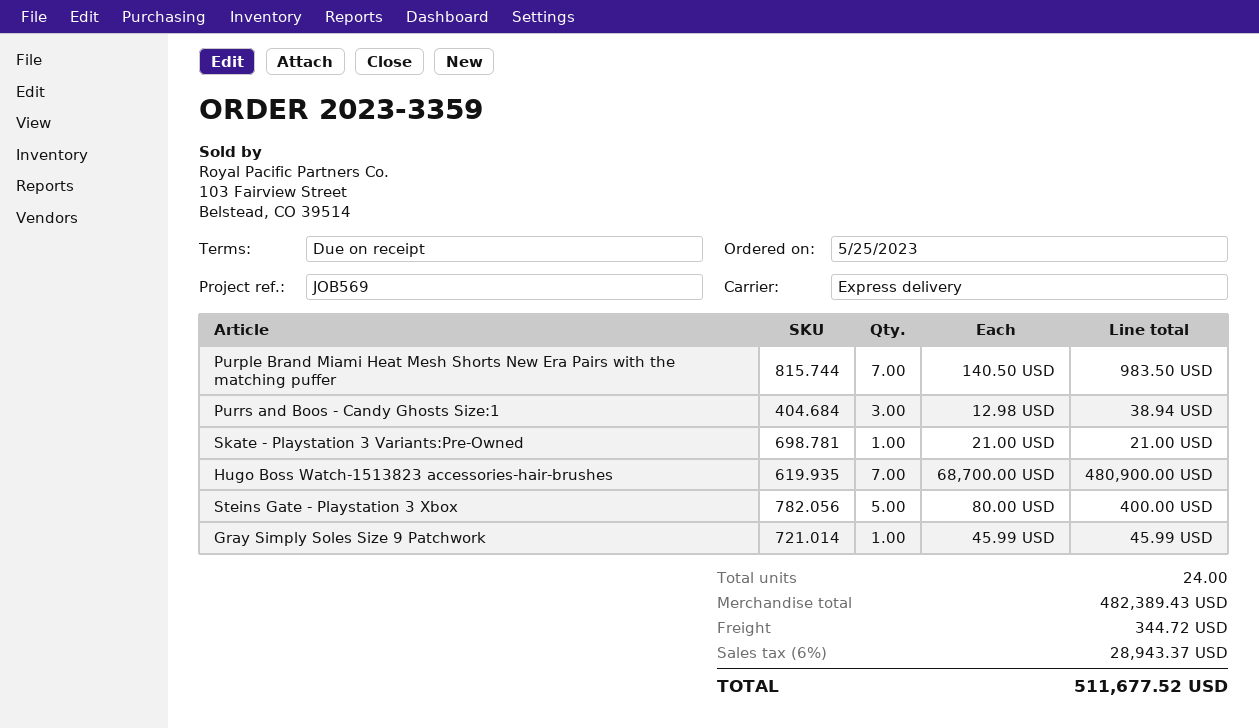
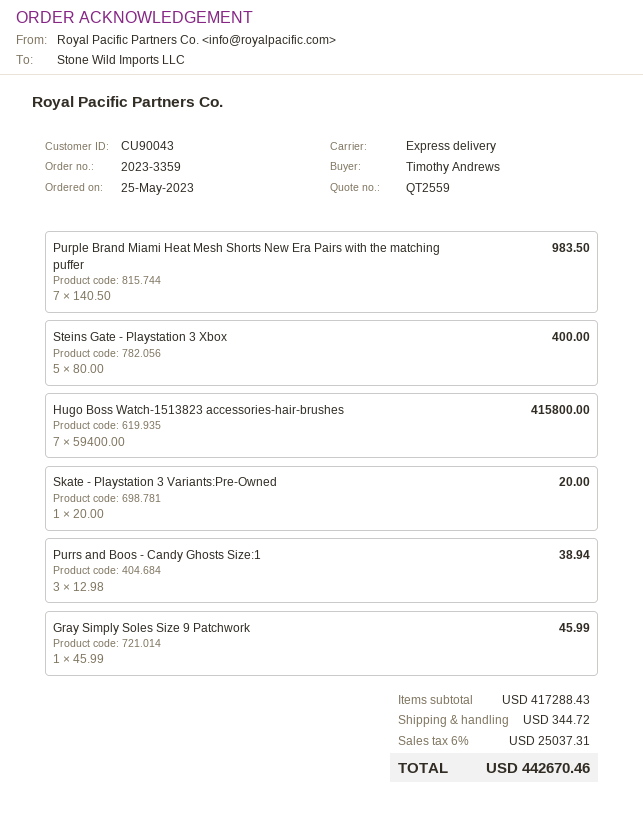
Skate - Playstation 3 Variants:Pre-Owned: 1 x 21.00 = 21.00 -> 1 x 20.00 = 20.00
Hugo Boss Watch-1513823 accessories-hair-brushes: 7 x 68700.00 = 480900.00 -> 7 x 59400.00 = 415800.00
subtotal: 482389.43 -> 417288.43
tax: 6% = 28943.37 -> 6% = 25037.31
total: 511677.52 -> 442670.46

